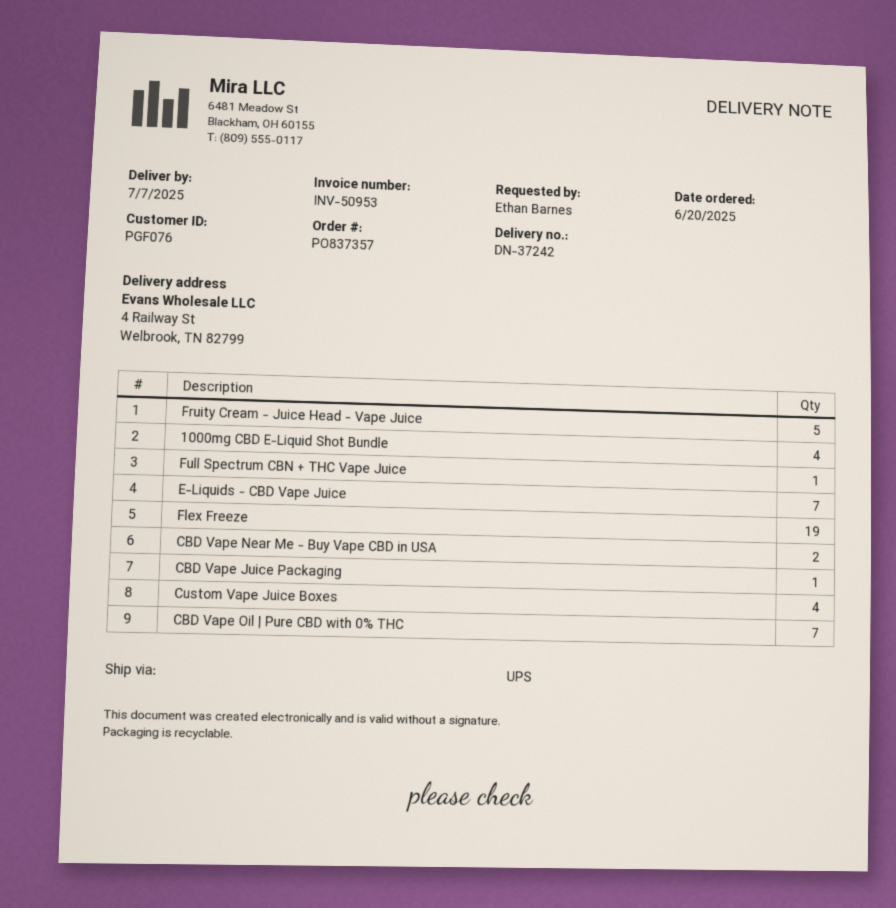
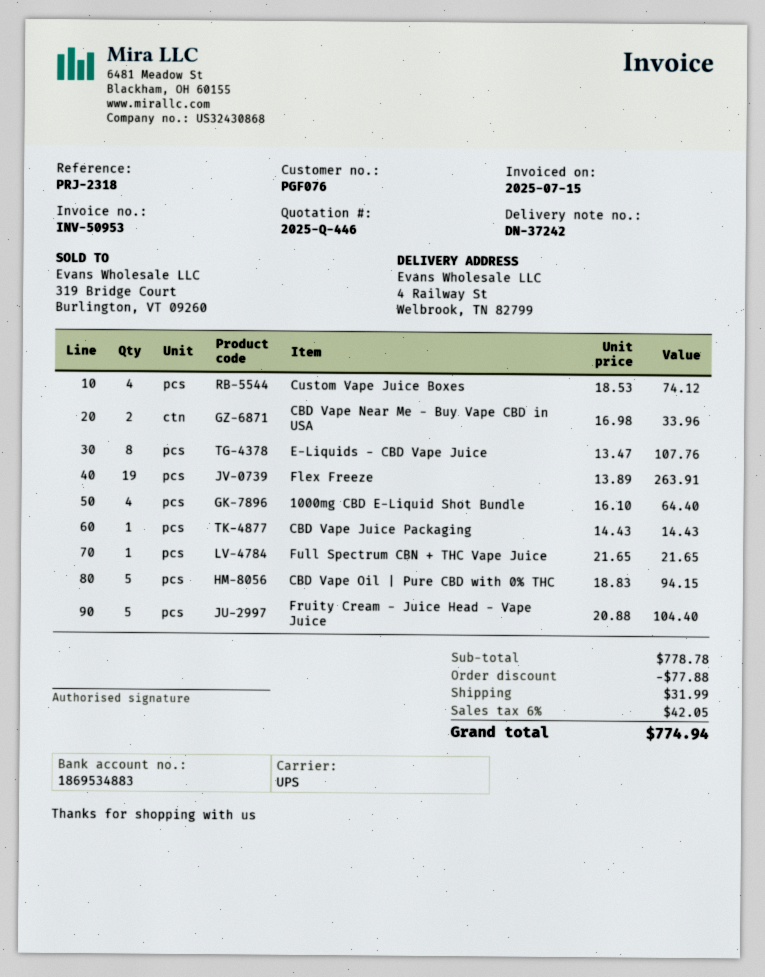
E-Liquids - CBD Vape Juice: 7 -> 8
CBD Vape Oil | Pure CBD with 0% THC: 7 -> 5

